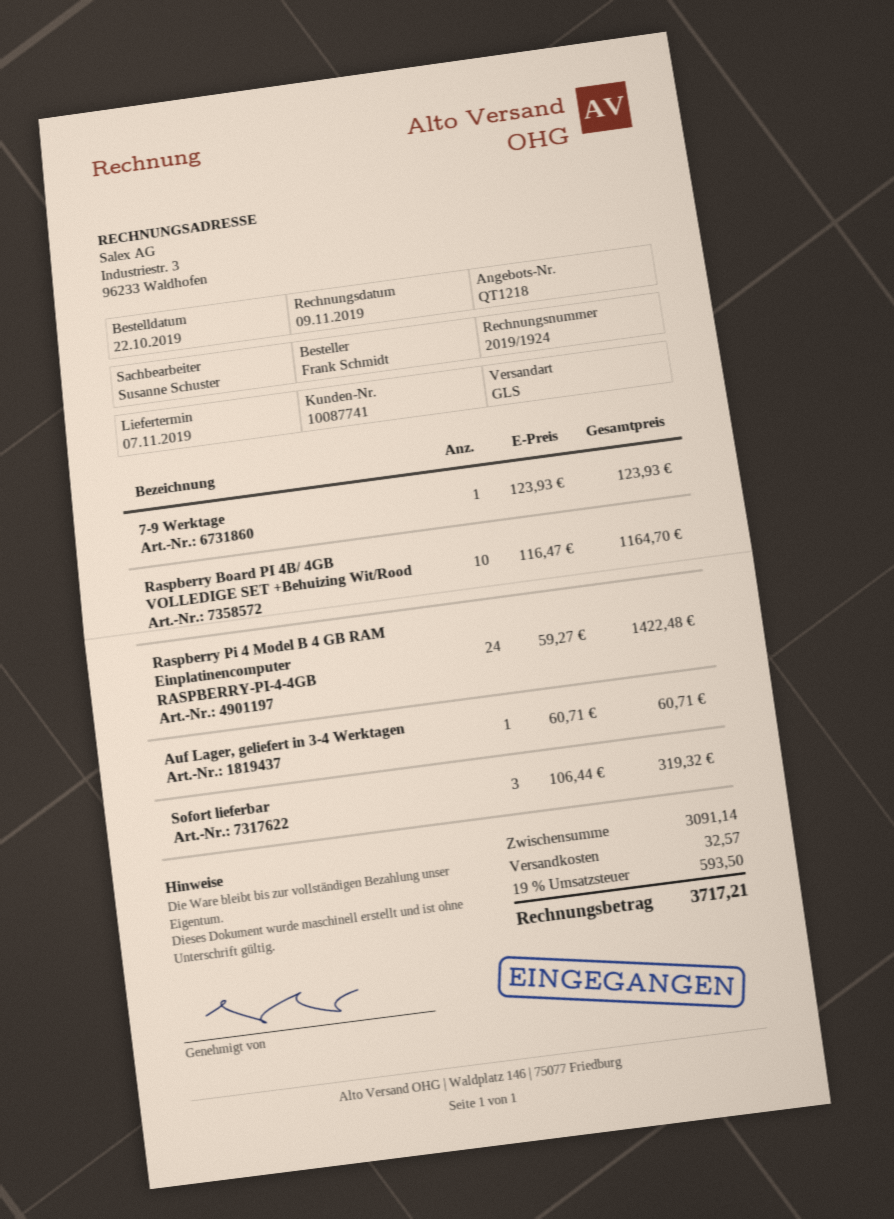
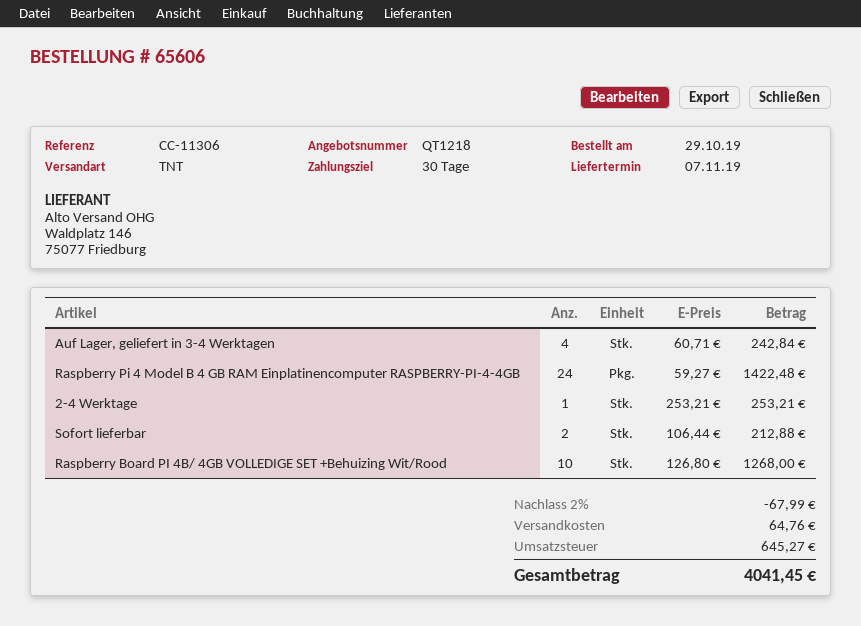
order date: 2019-10-22 -> 2019-10-29
shipping method: GLS -> TNT
7-9 Werktage: 1 x 123.93 = 123.93 -> none
Raspberry Board PI 4B/ 4GB VOLLEDIGE SET +Behuizing Wit/Rood: 10 x 116.47 = 1164.70 -> 10 x 126.80 = 1268.00
Auf Lager, geliefert in 3-4 Werktagen: 1 x 60.71 = 60.71 -> 4 x 60.71 = 242.84
Sofort lieferbar: 3 x 106.44 = 319.32 -> 2 x 106.44 = 212.88
2-4 Werktage: none -> 1 x 253.21 = 253.21
discount: none -> 2% = 67.99
shipping: 32.57 -> 64.76
tax: 593.50 -> 645.27
total: 3717.21 -> 4041.45

